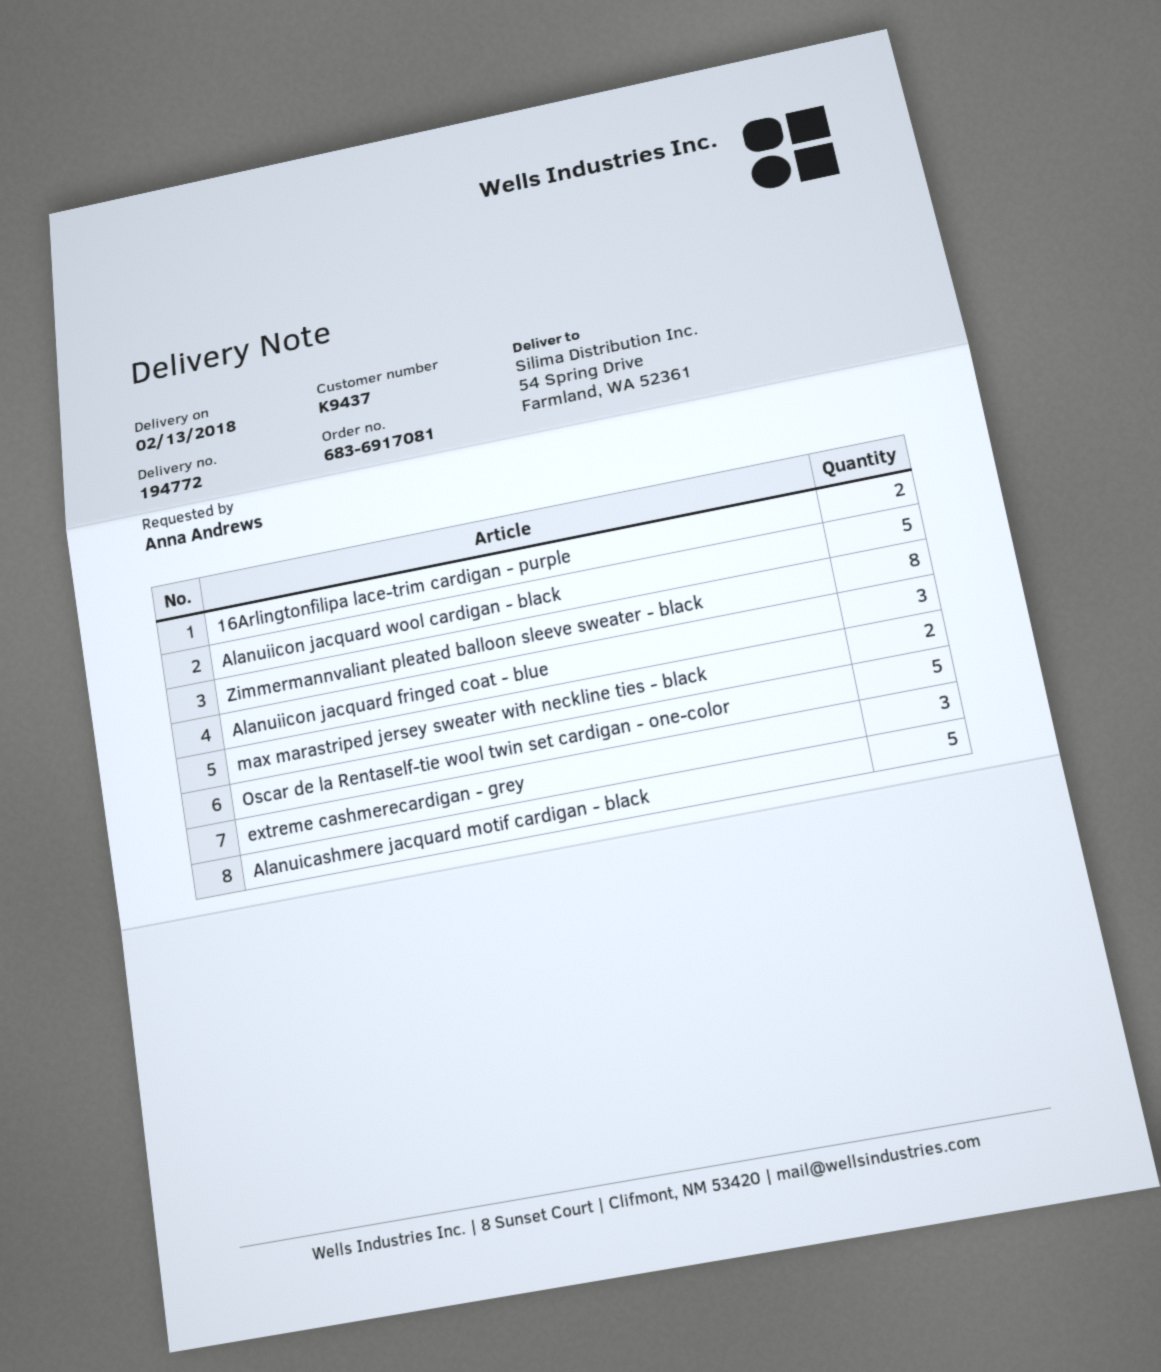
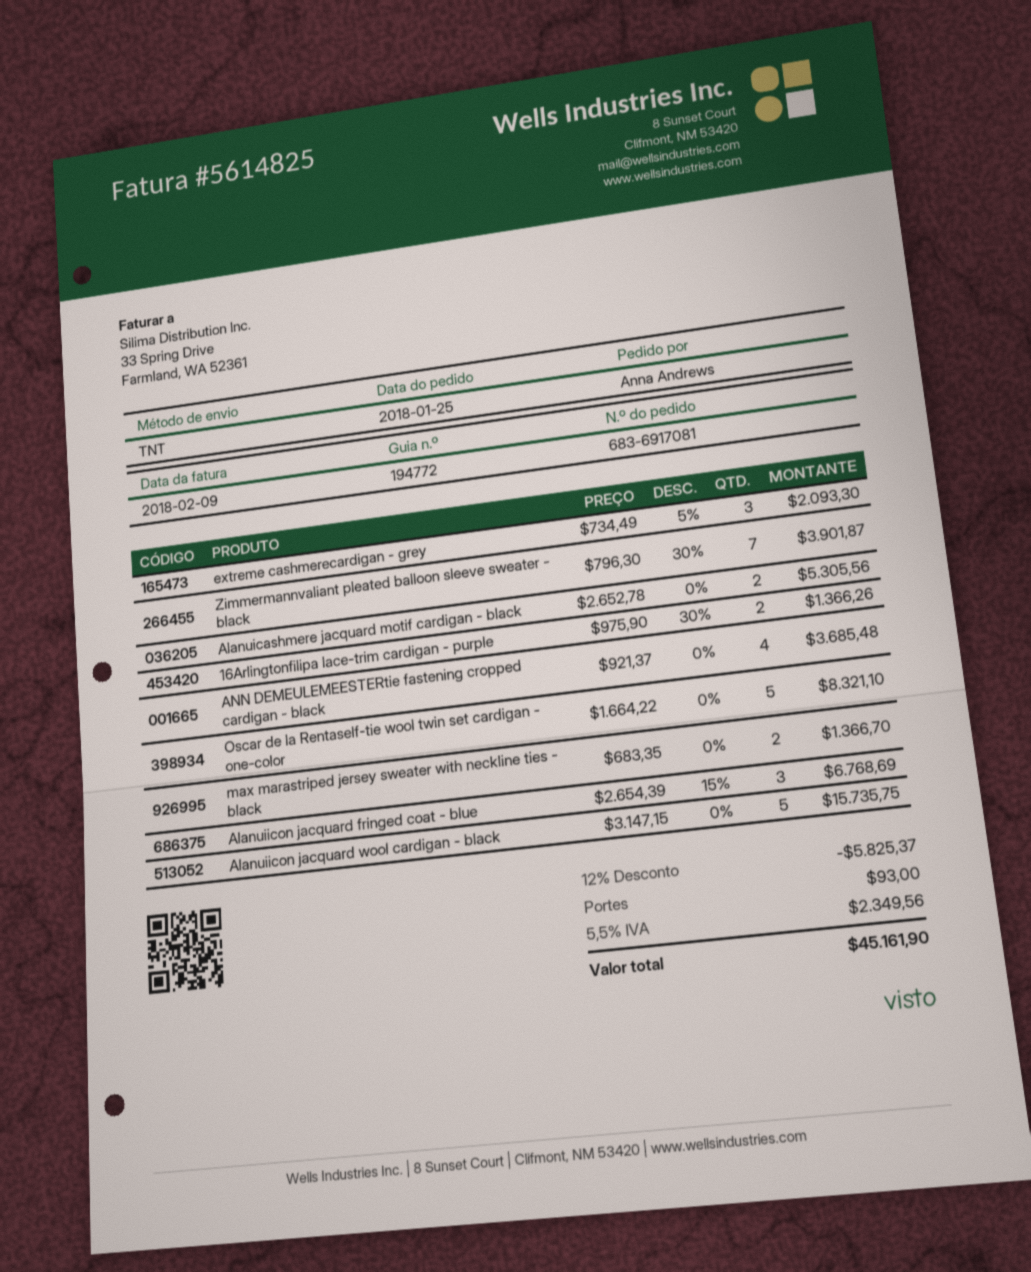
Zimmermannvaliant pleated balloon sleeve sweater - black: 8 -> 7
Alanuicashmere jacquard motif cardigan - black: 5 -> 2
ANN DEMEULEMEESTERtie fastening cropped cardigan - black: none -> 4

